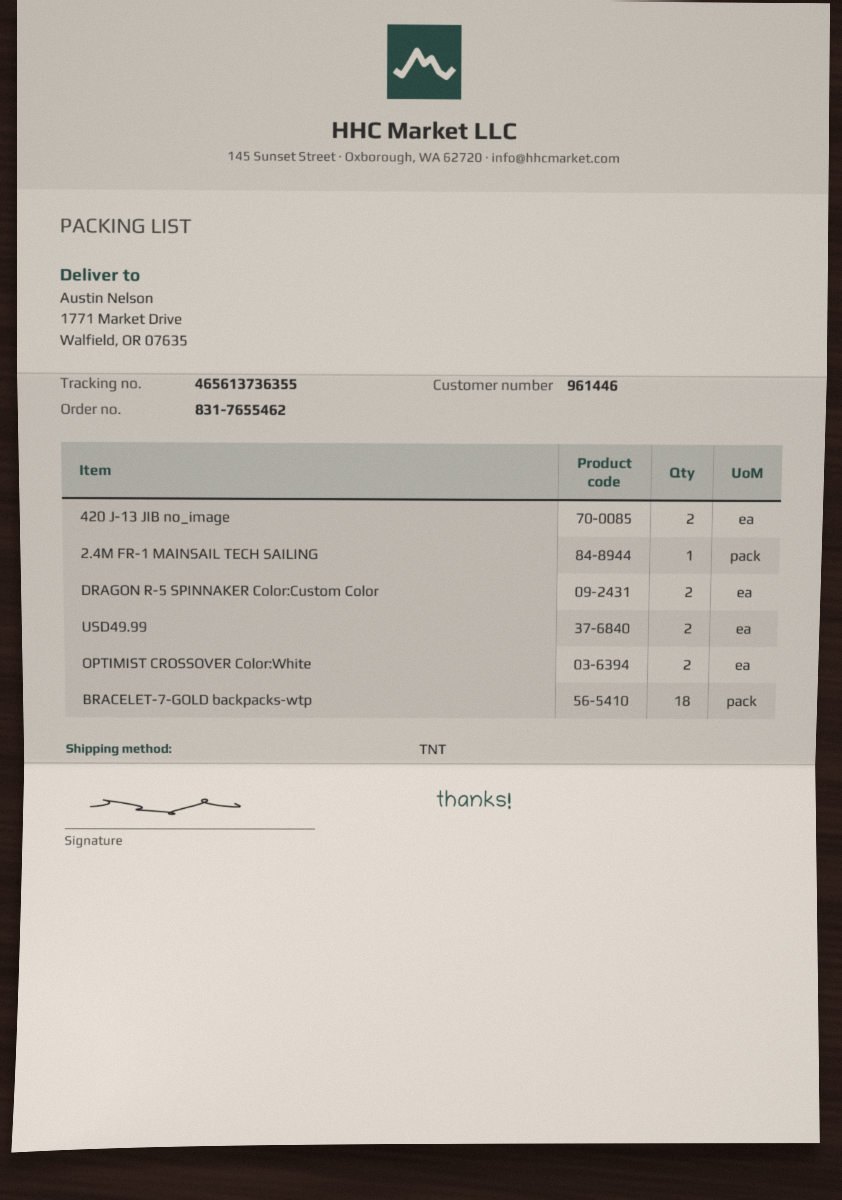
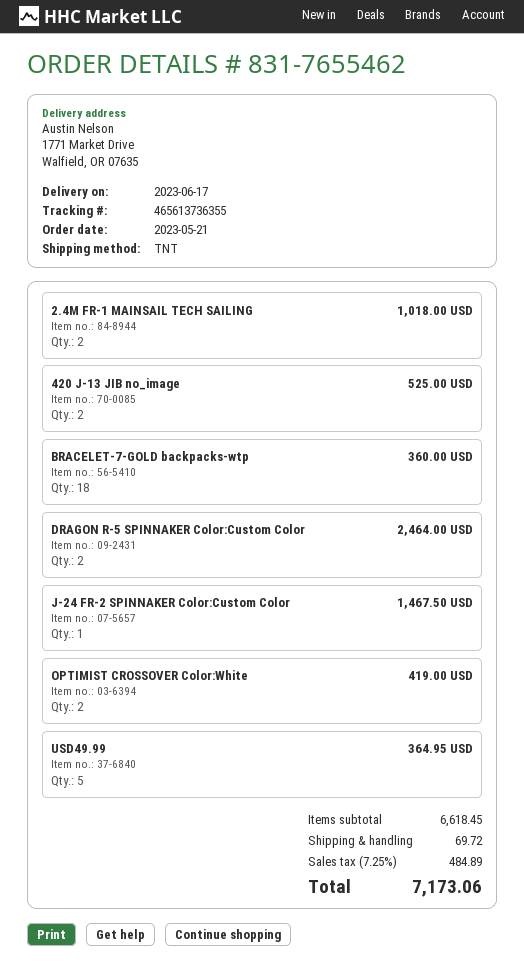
2.4M FR-1 MAINSAIL TECH SAILING: 1 -> 2
USD49.99: 2 -> 5
J-24 FR-2 SPINNAKER Color:Custom Color: none -> 1

